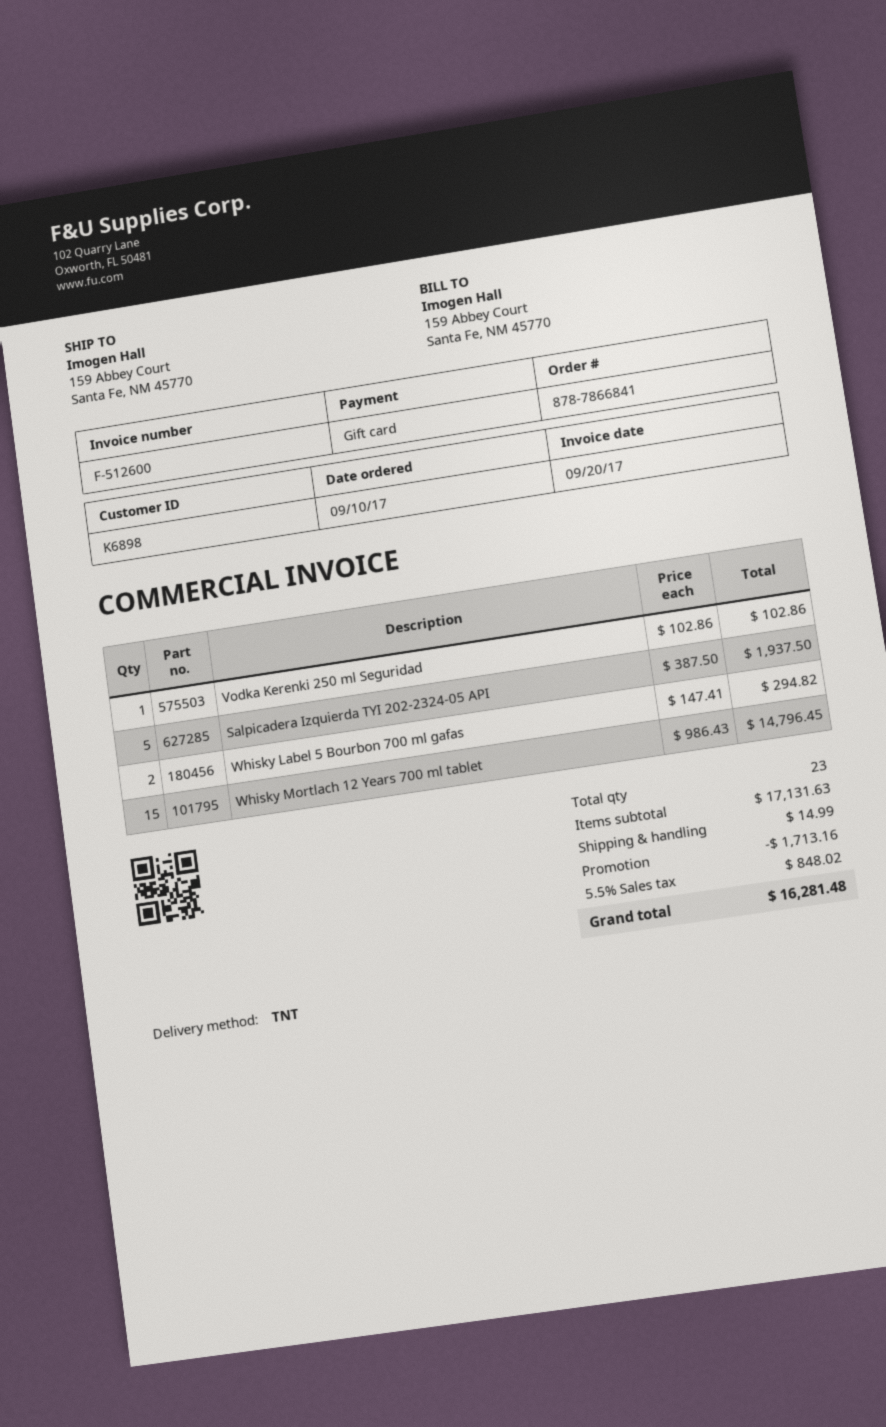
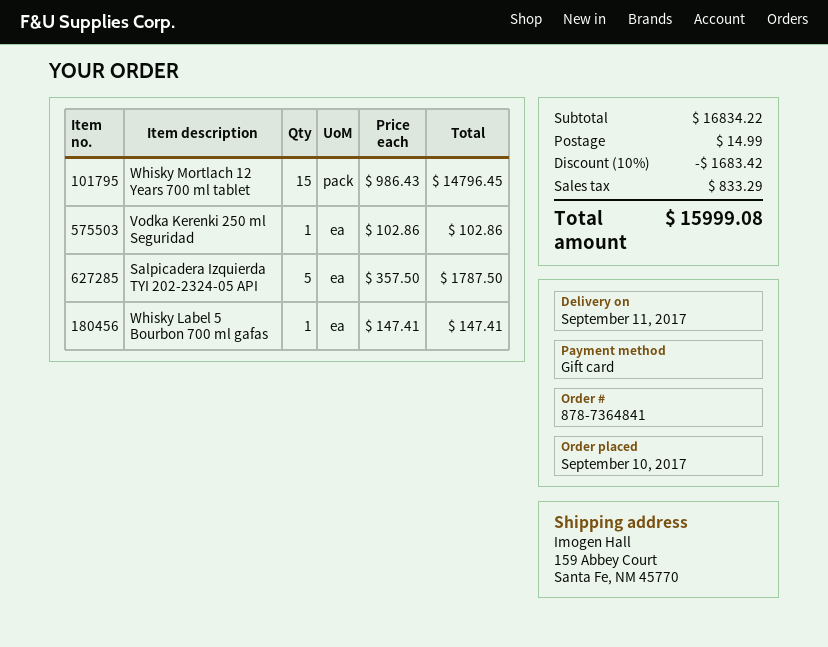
order number: 878-7866841 -> 878-7364841
Salpicadera Izquierda TYI 202-2324-05 API: 5 x 387.50 = 1937.50 -> 5 x 357.50 = 1787.50
Whisky Label 5 Bourbon 700 ml gafas: 2 x 147.41 = 294.82 -> 1 x 147.41 = 147.41
subtotal: 17131.63 -> 16834.22
discount: 1713.16 -> 1683.42
tax: 848.02 -> 833.29
total: 16281.48 -> 15999.08

